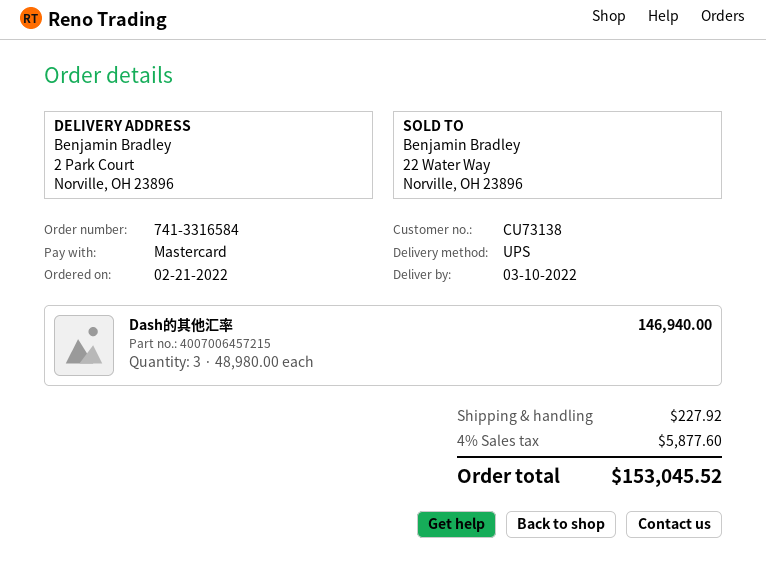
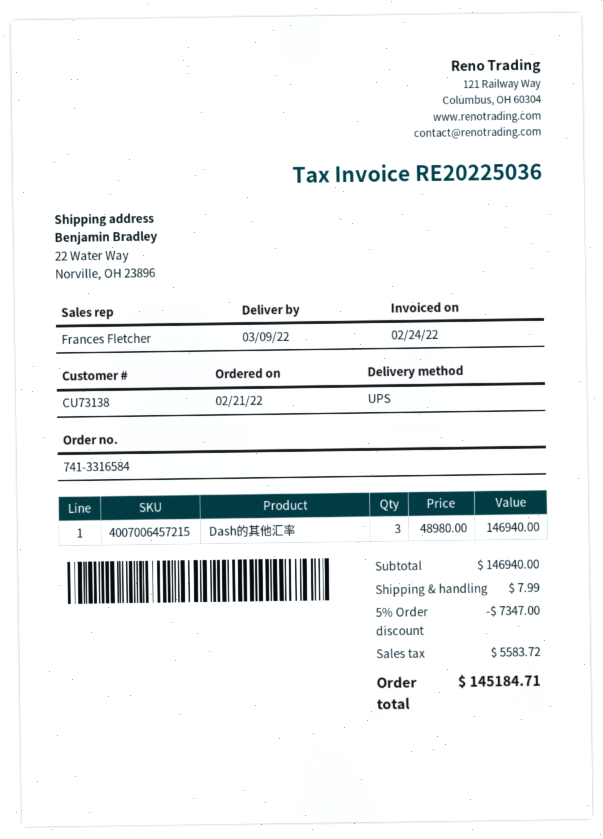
delivery date: 2022-03-10 -> 2022-03-09
ship to: 2 Park Court, Norville, OH 23896 -> 22 Water Way, Norville, OH 23896
discount: none -> 5% = 7347.00
shipping: 227.92 -> 7.99
tax: 5877.60 -> 5583.72
total: 153045.52 -> 145184.71

